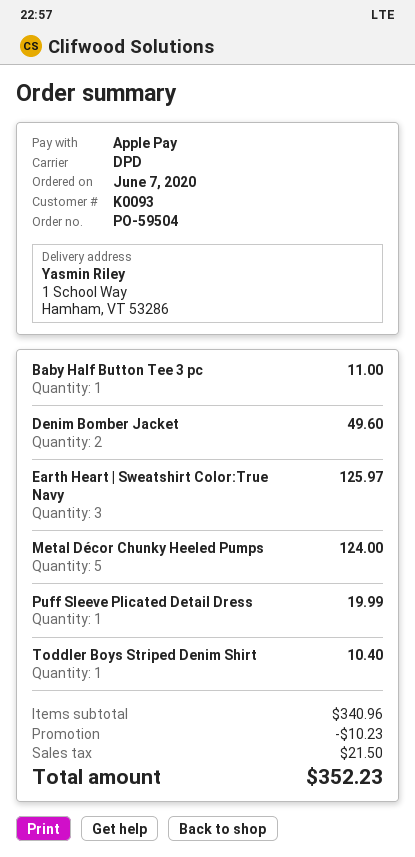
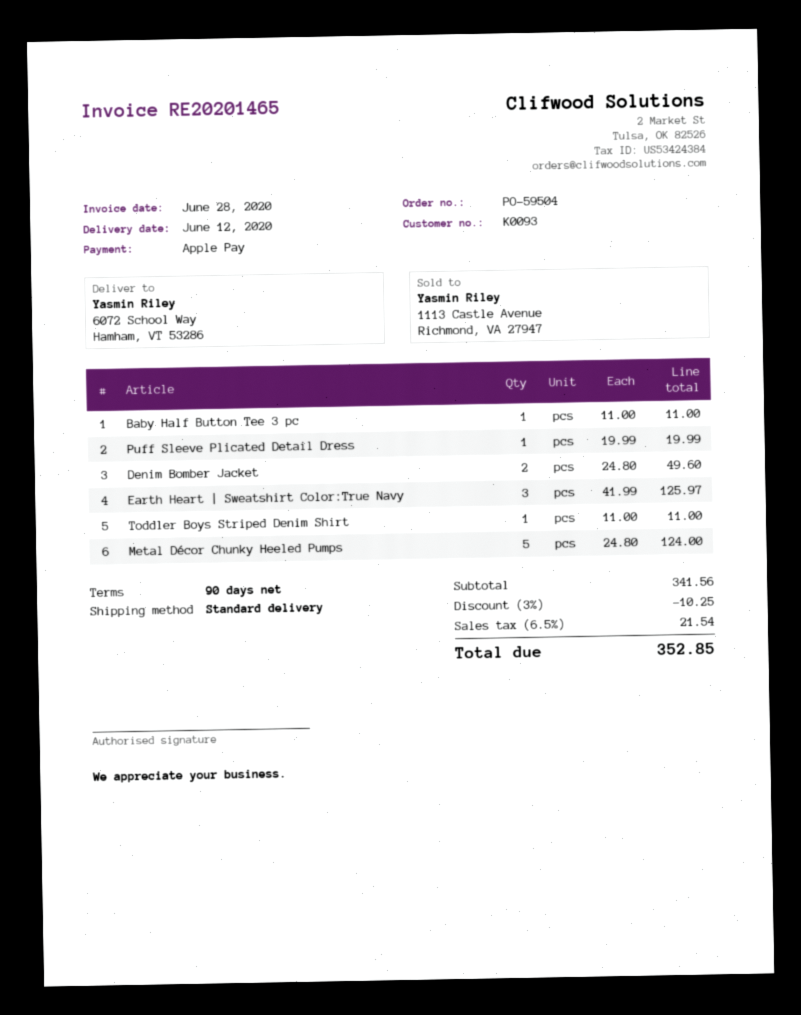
shipping method: DPD -> standard
ship to: 1 School Way, Hamham, VT 53286 -> 6072 School Way, Hamham, VT 53286
Toddler Boys Striped Denim Shirt: 1 for 10.40 -> 1 for 11.00
subtotal: 340.96 -> 341.56
discount: 10.23 -> 10.25
tax: 21.50 -> 21.54
total: 352.23 -> 352.85

